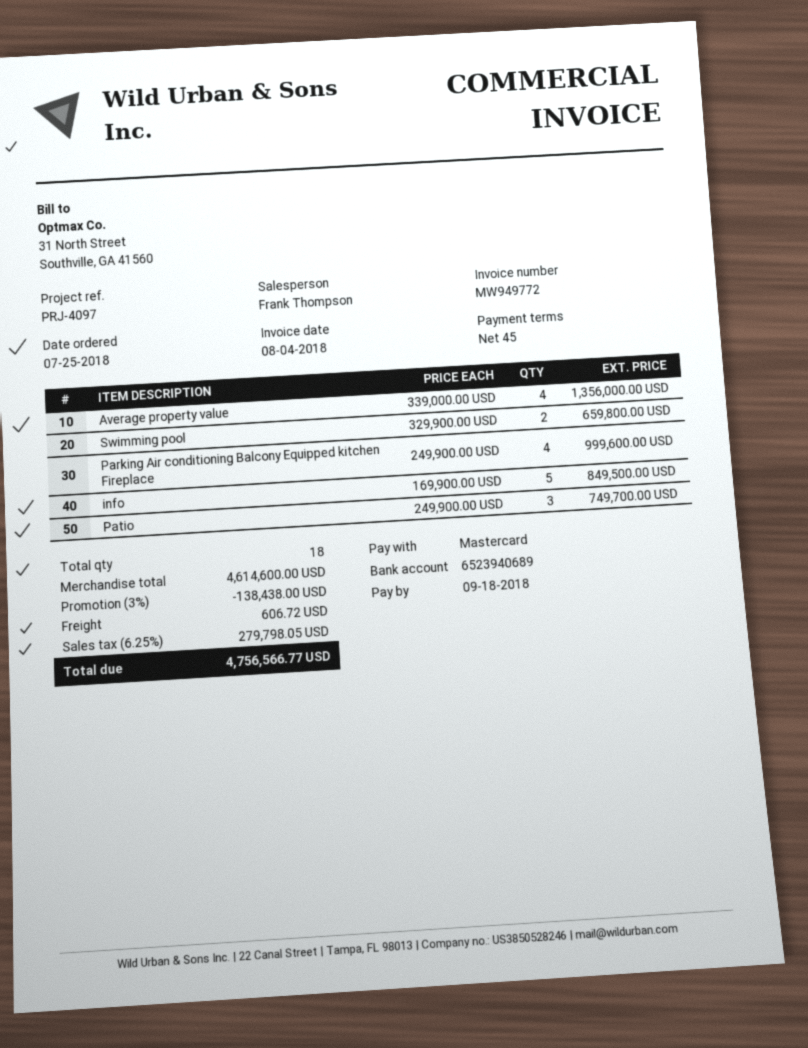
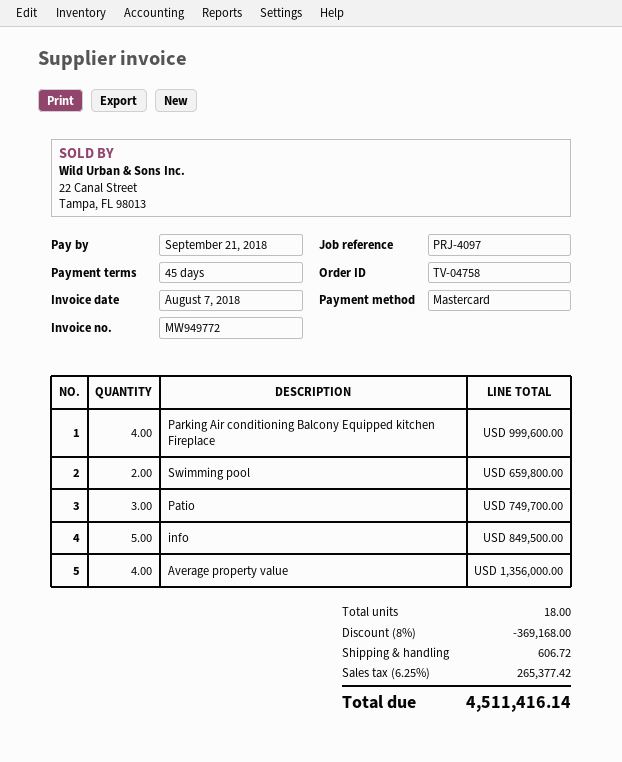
invoice date: 2018-08-04 -> 2018-08-07
due date: 2018-09-18 -> 2018-09-21
discount: 3% = 138438.00 -> 8% = 369168.00
tax: 6.25% = 279798.05 -> 6.25% = 265377.42
total: 4756566.77 -> 4511416.14

